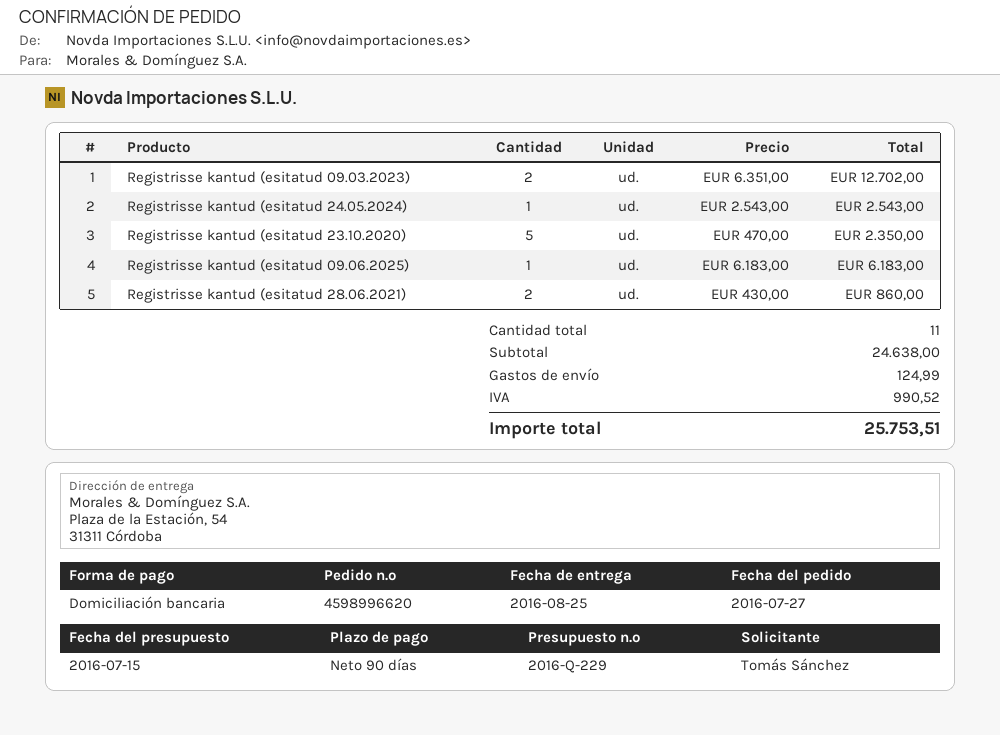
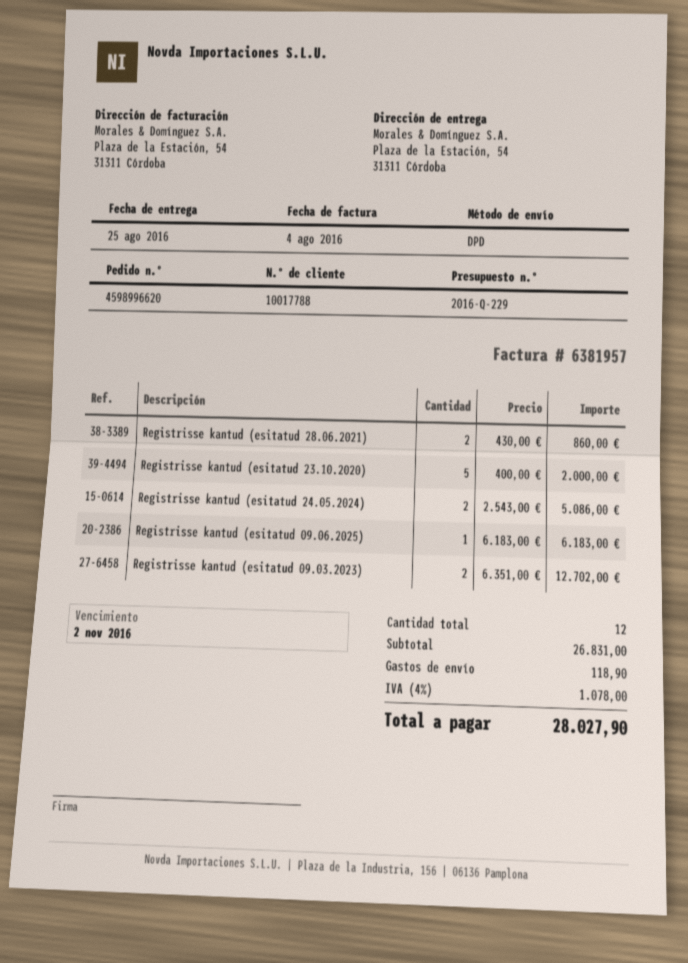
Registrisse kantud (esitatud 24.05.2024): 1 x 2543.00 = 2543.00 -> 2 x 2543.00 = 5086.00
Registrisse kantud (esitatud 23.10.2020): 5 x 470.00 = 2350.00 -> 5 x 400.00 = 2000.00
total quantity: 11 -> 12
subtotal: 24638.00 -> 26831.00
shipping: 124.99 -> 118.90
tax: 990.52 -> 1078.00
total: 25753.51 -> 28027.90

